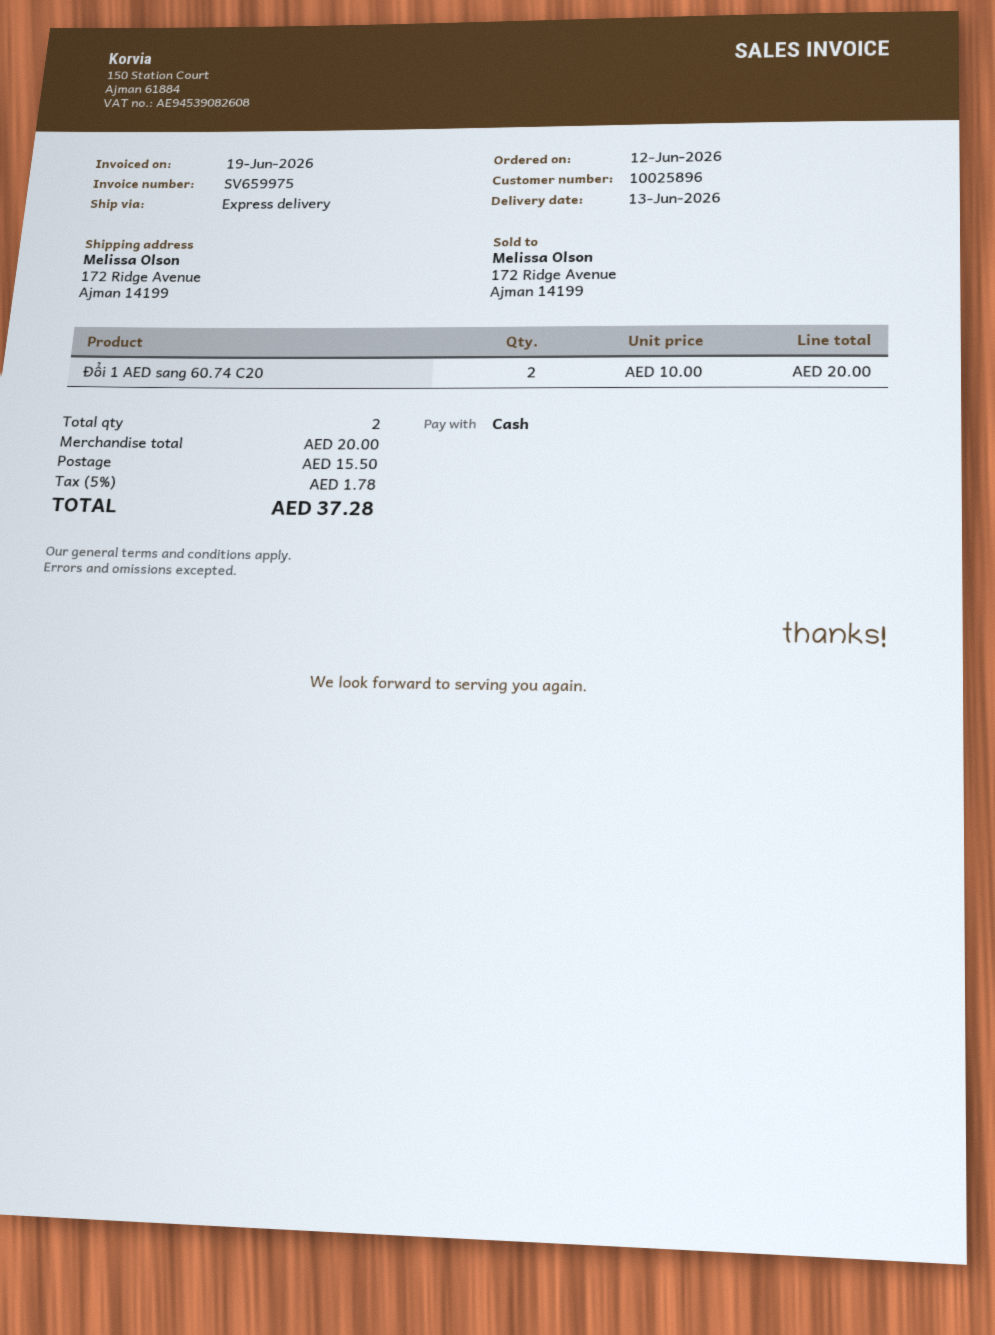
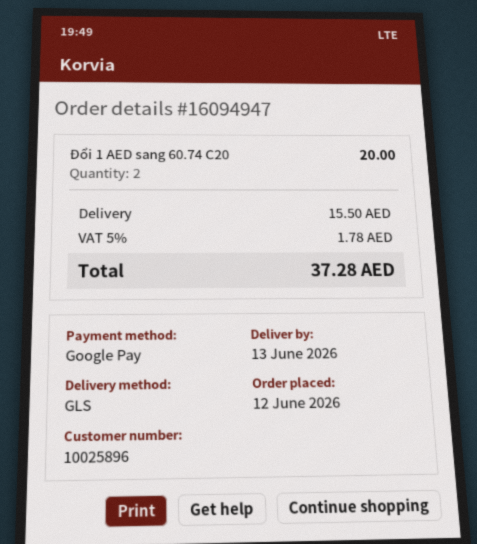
payment method: cash -> Google Pay
shipping method: express -> GLS

